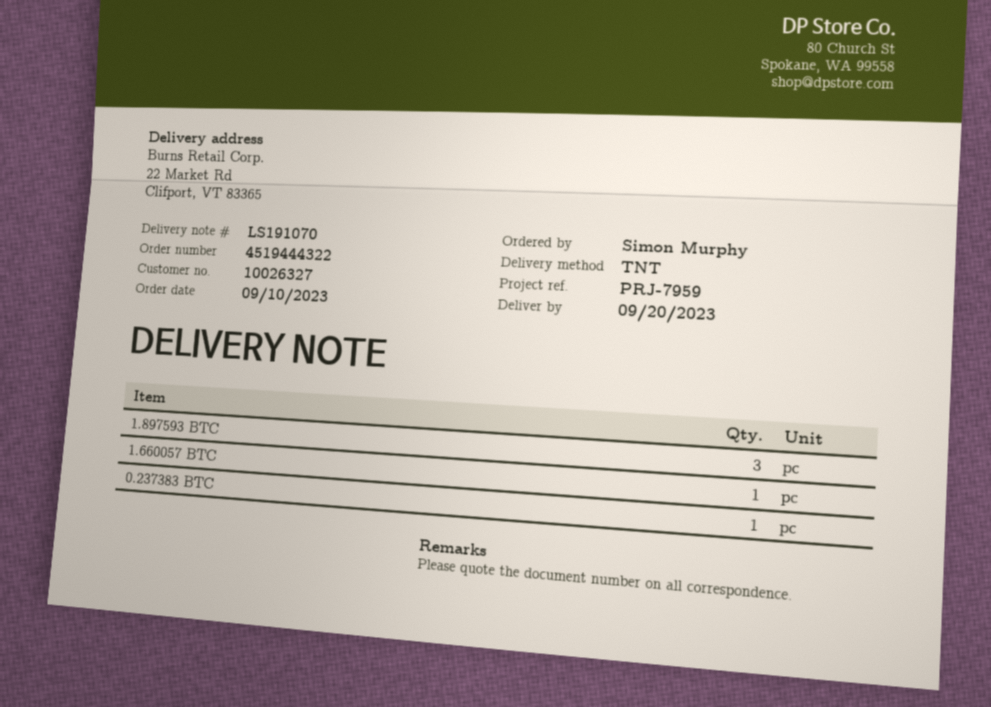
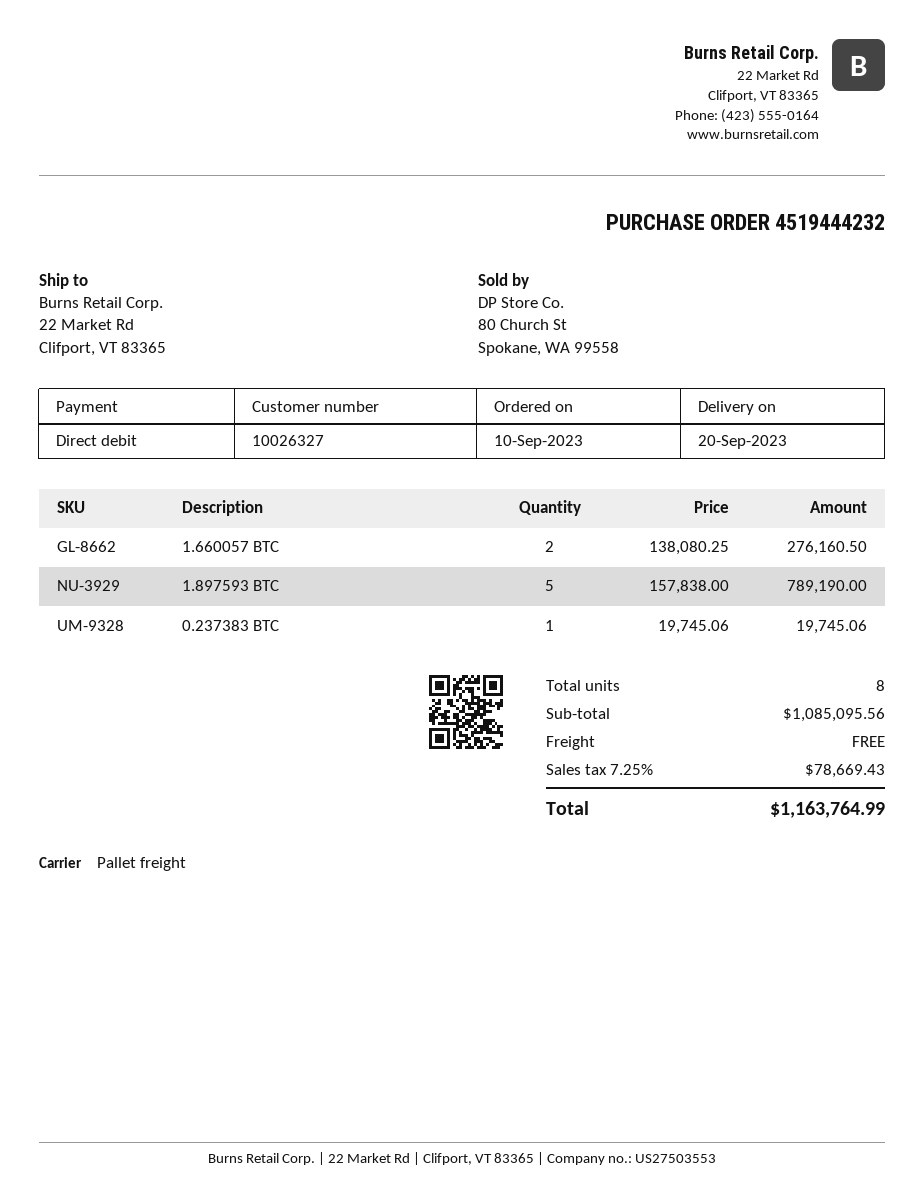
order number: 4519444322 -> 4519444232
shipping method: TNT -> pallet freight
1.897593 BTC: 3 -> 5
1.660057 BTC: 1 -> 2

